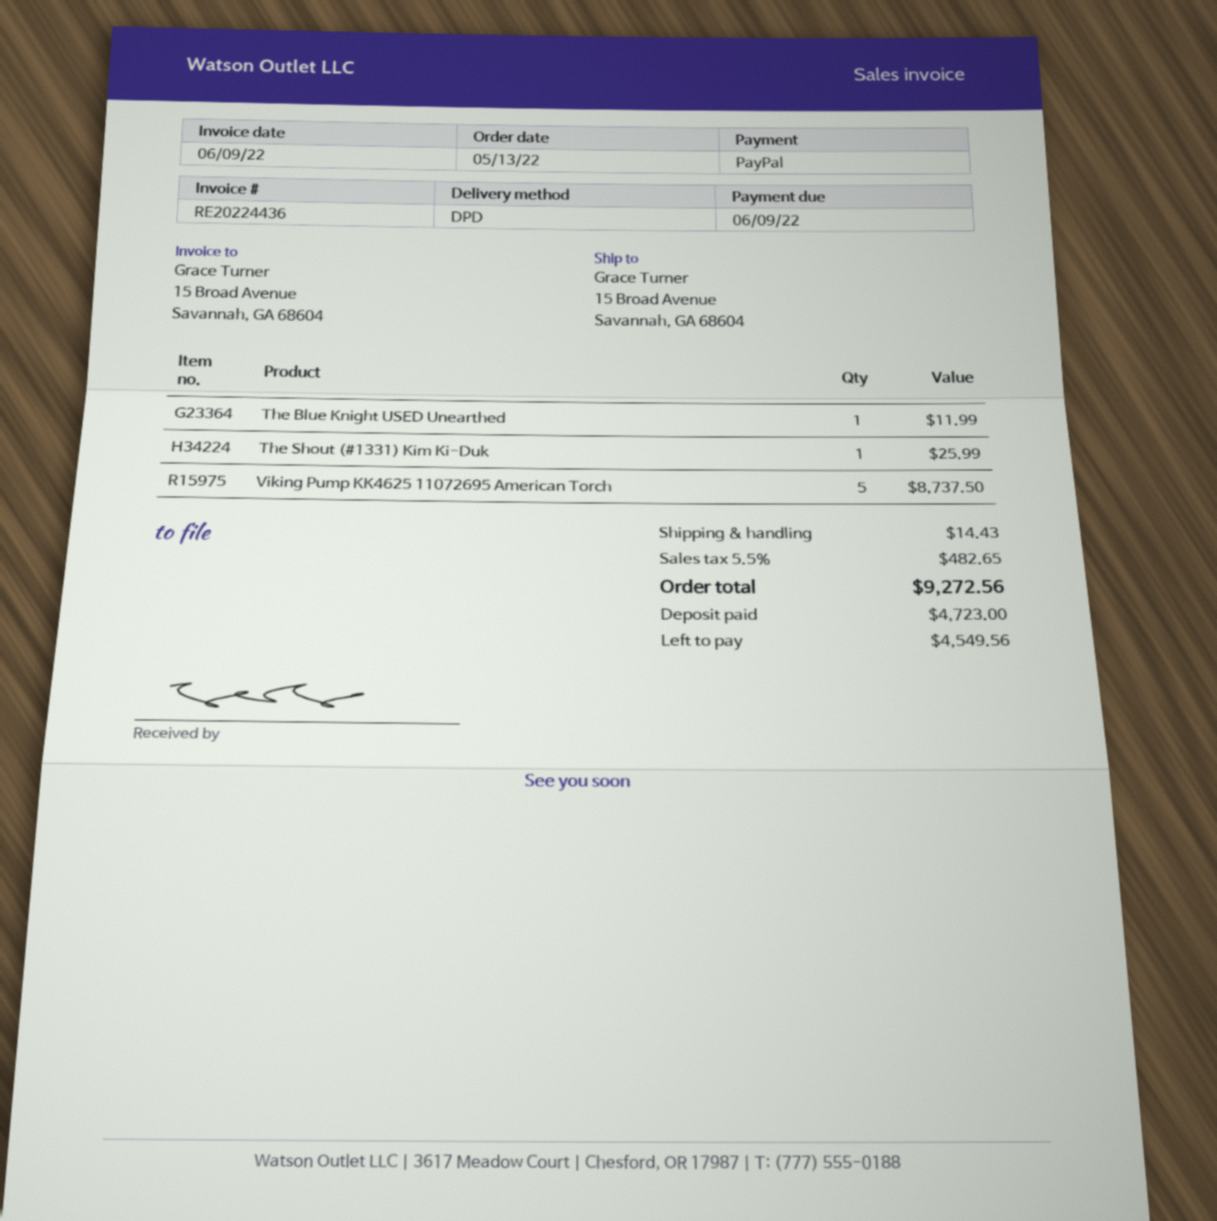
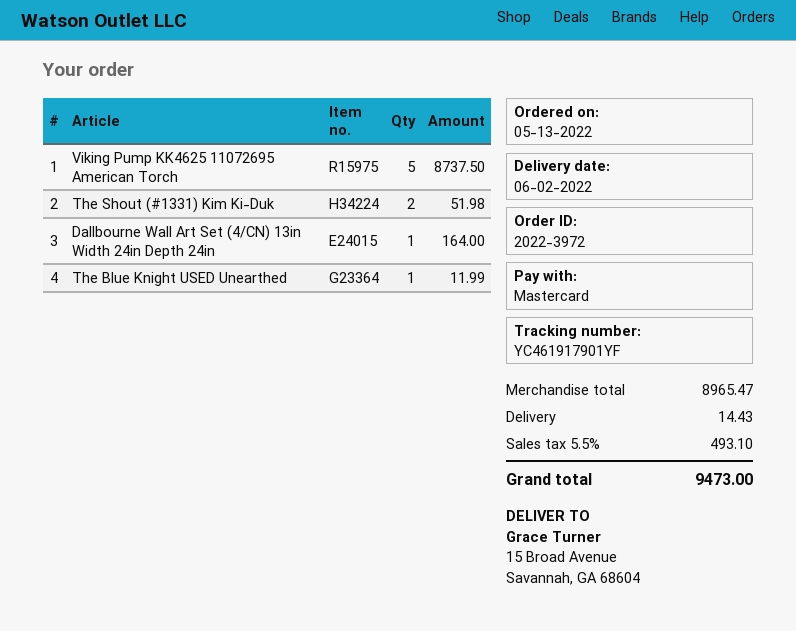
payment method: PayPal -> Mastercard
The Shout (#1331) Kim Ki-Duk: 1 for 25.99 -> 2 for 51.98
Dallbourne Wall Art Set (4/CN) 13in Width 24in Depth 24in: none -> 1 for 164.00
tax: 5.5% = 482.65 -> 5.5% = 493.10
total: 9272.56 -> 9473.00

